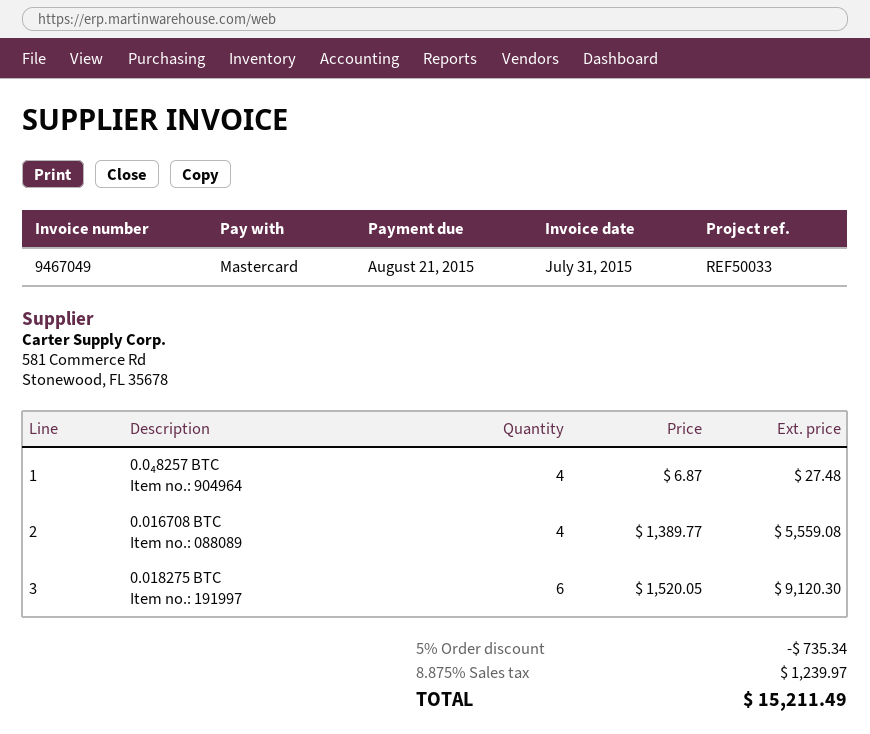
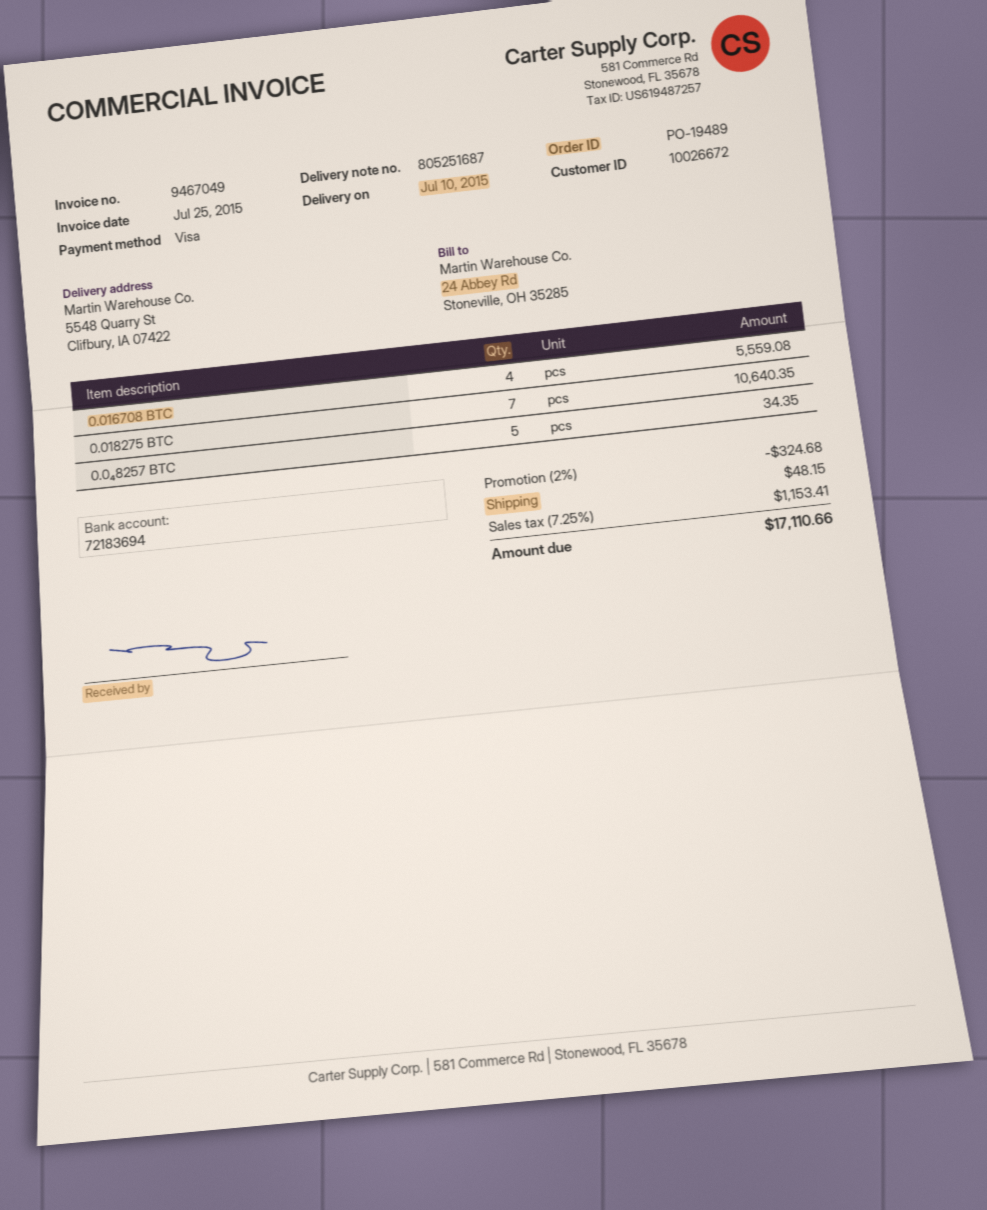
invoice date: 2015-07-31 -> 2015-07-25
payment method: Mastercard -> Visa
0.0₄8257 BTC: 4 for 27.48 -> 5 for 34.35
0.018275 BTC: 6 for 9120.30 -> 7 for 10640.35
discount: 5% = 735.34 -> 2% = 324.68
shipping: none -> 48.15
tax: 8.875% = 1239.97 -> 7.25% = 1153.41
total: 15211.49 -> 17110.66

